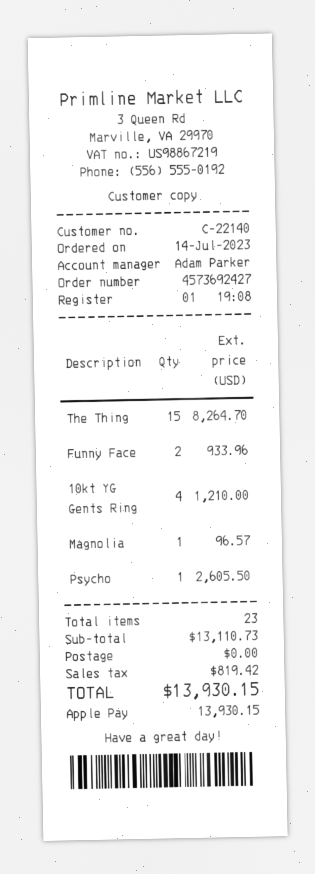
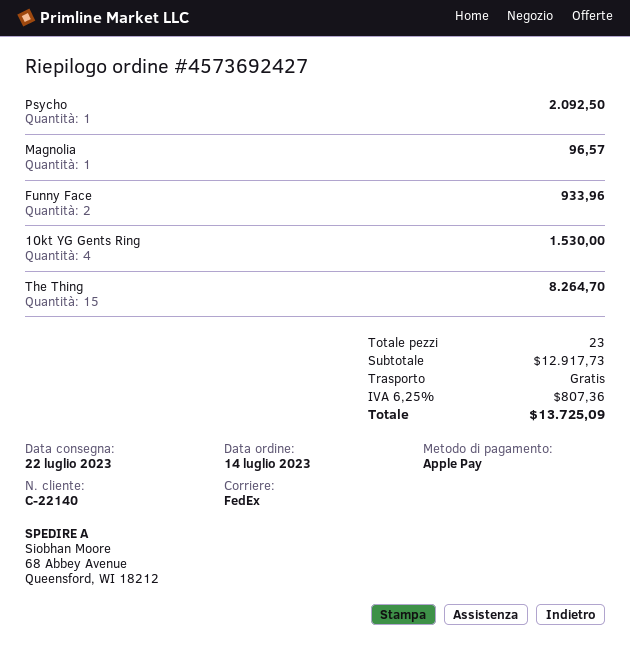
10kt YG Gents Ring: 4 for 1210.00 -> 4 for 1530.00
Psycho: 1 for 2605.50 -> 1 for 2092.50
subtotal: 13110.73 -> 12917.73
tax: 819.42 -> 807.36
total: 13930.15 -> 13725.09

